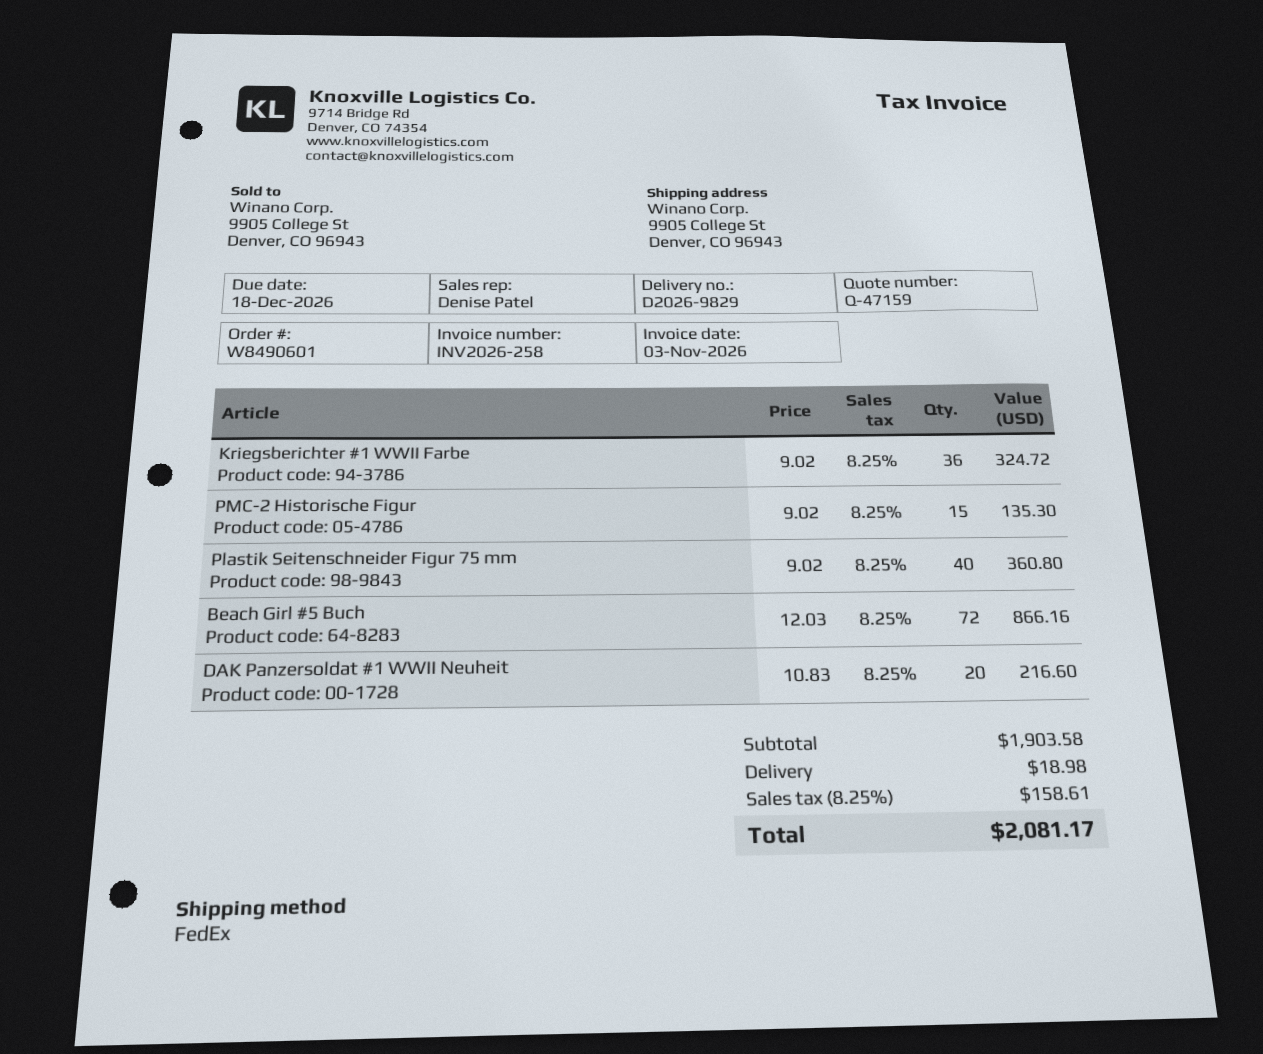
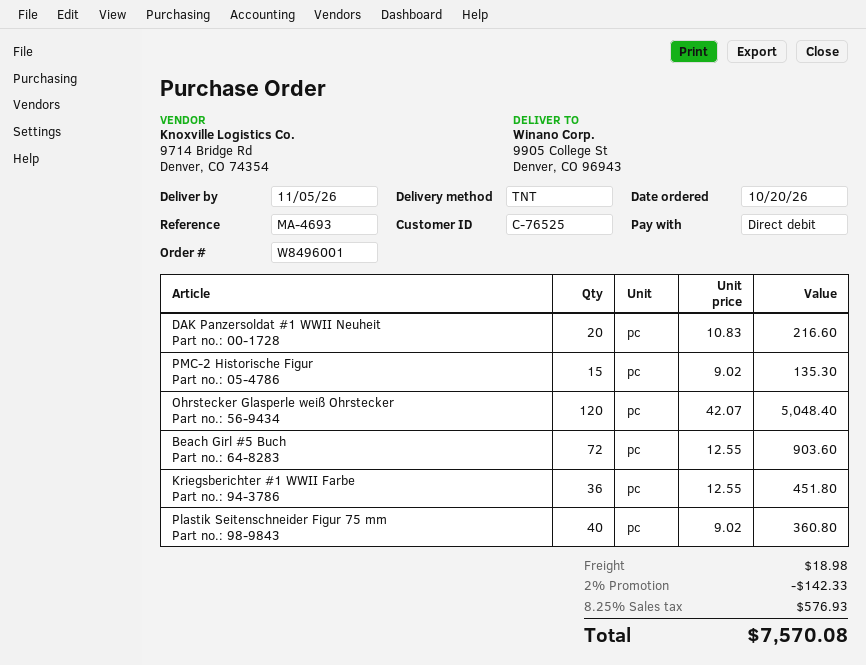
order number: W8490601 -> W8496001
shipping method: FedEx -> TNT
Kriegsberichter #1 WWII Farbe: 36 x 9.02 = 324.72 -> 36 x 12.55 = 451.80
Beach Girl #5 Buch: 72 x 12.03 = 866.16 -> 72 x 12.55 = 903.60
Ohrstecker Glasperle weiß Ohrstecker: none -> 120 x 42.07 = 5048.40
discount: none -> 2% = 142.33
tax: 8.25% = 158.61 -> 8.25% = 576.93
total: 2081.17 -> 7570.08

